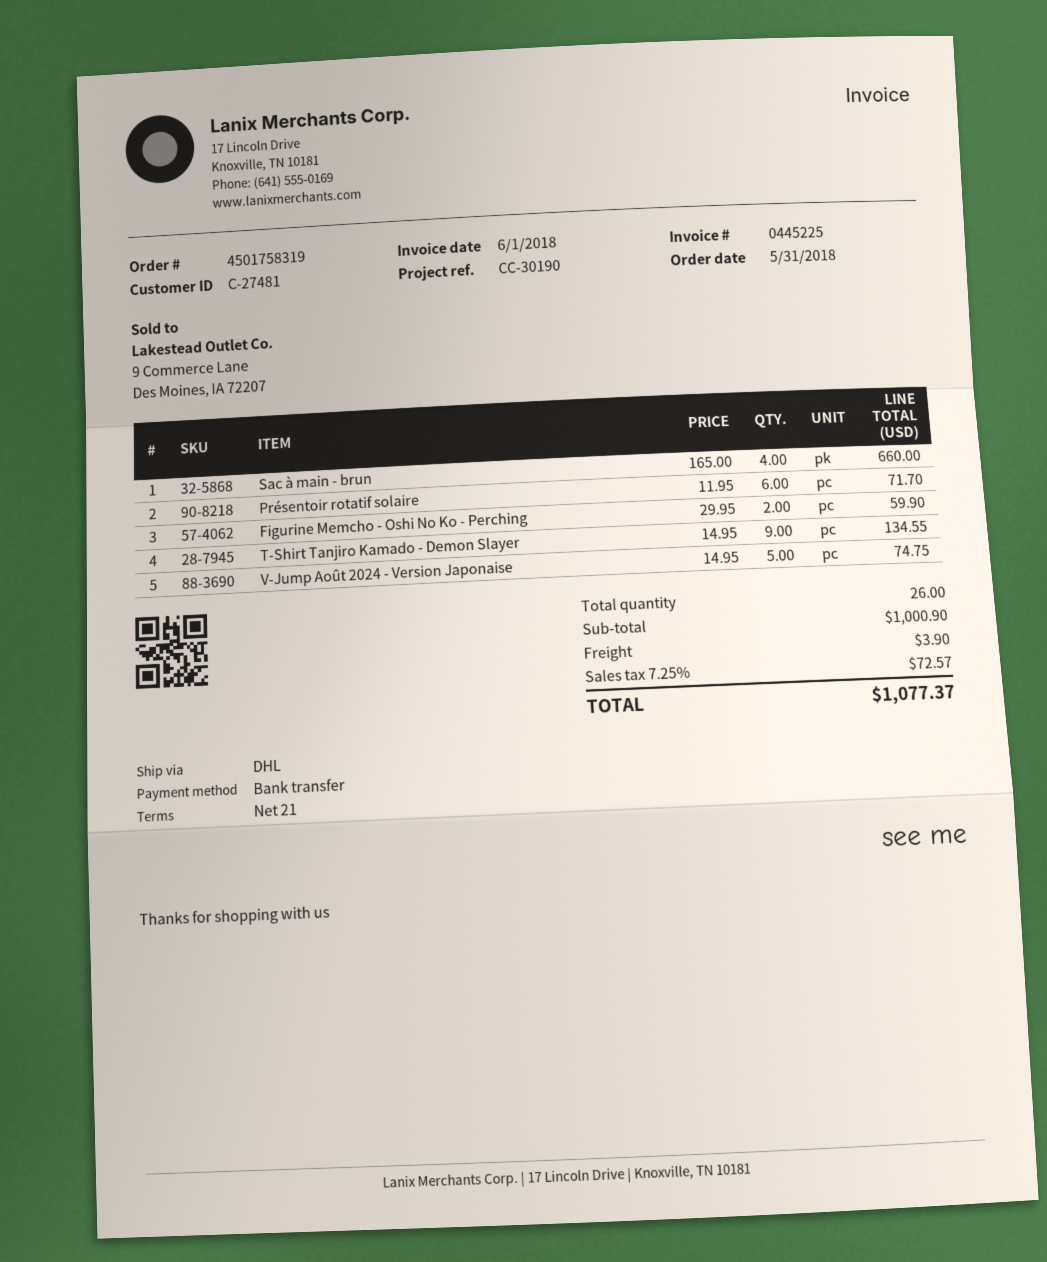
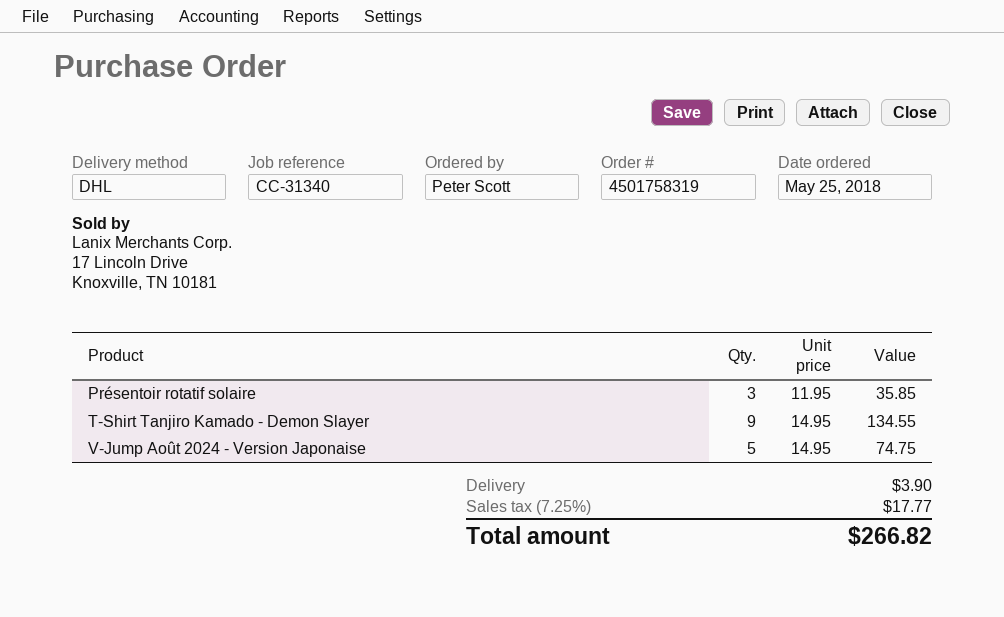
order date: 2018-05-31 -> 2018-05-25
reference: CC-30190 -> CC-31340
Sac à main - brun: 4 x 165.00 = 660.00 -> none
Présentoir rotatif solaire: 6 x 11.95 = 71.70 -> 3 x 11.95 = 35.85
Figurine Memcho - Oshi No Ko - Perching: 2 x 29.95 = 59.90 -> none
tax: 7.25% = 72.57 -> 7.25% = 17.77
total: 1077.37 -> 266.82

